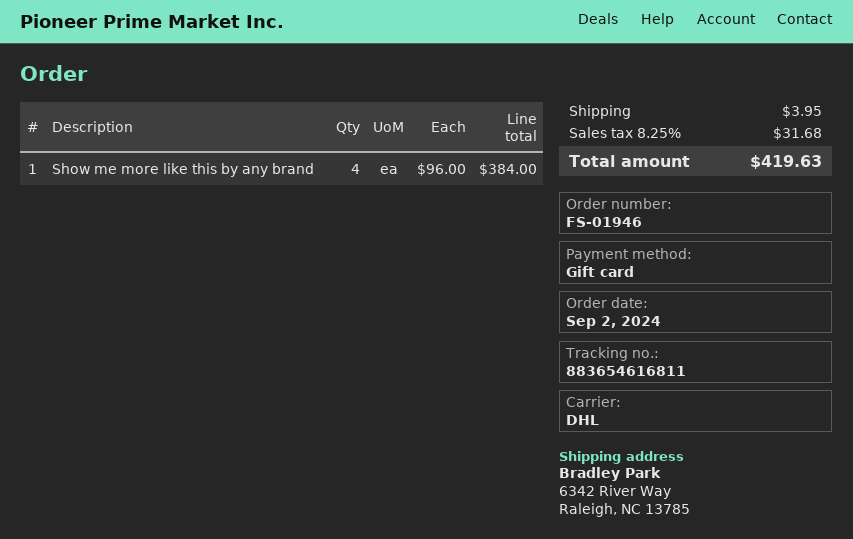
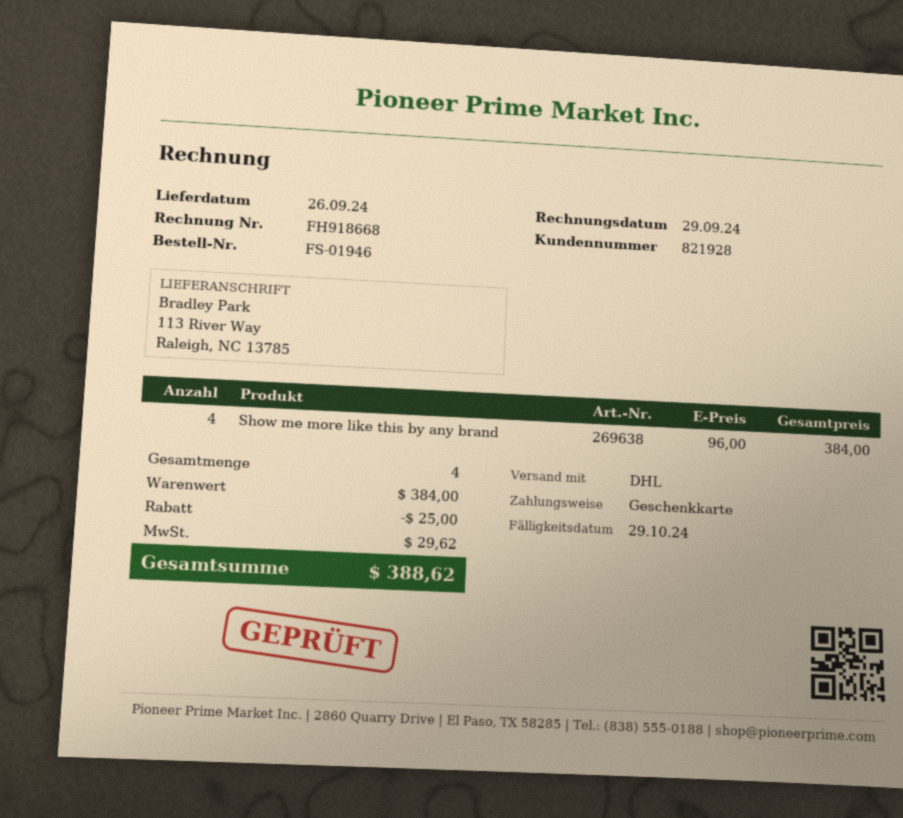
ship to: 6342 River Way, Raleigh, NC 13785 -> 113 River Way, Raleigh, NC 13785
discount: none -> 25.00
shipping: 3.95 -> none
tax: 31.68 -> 29.62
total: 419.63 -> 388.62

